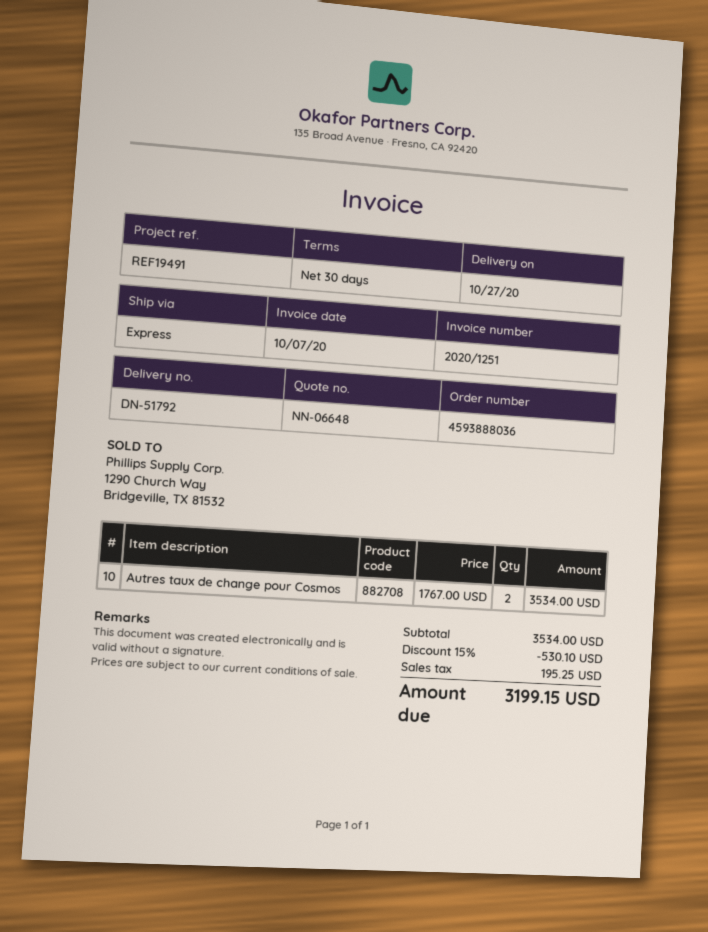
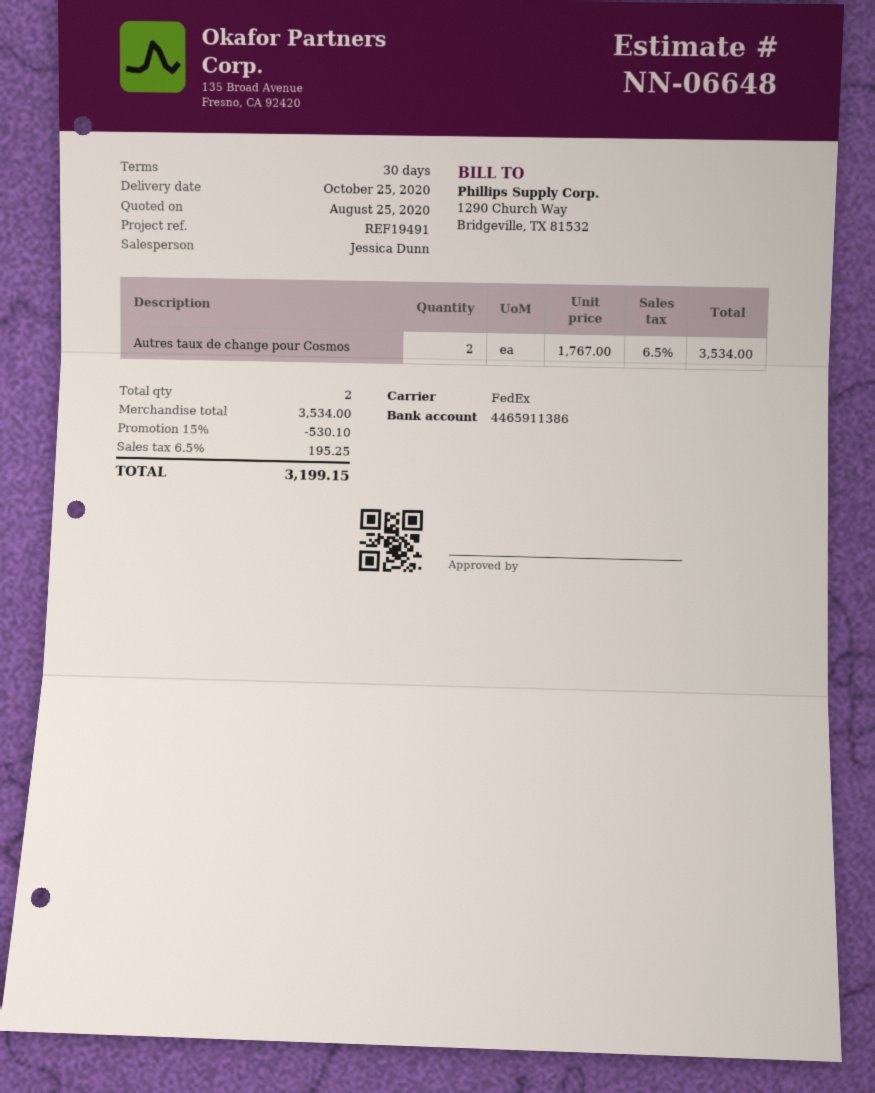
delivery date: 2020-10-27 -> 2020-10-25
shipping method: express -> FedEx

